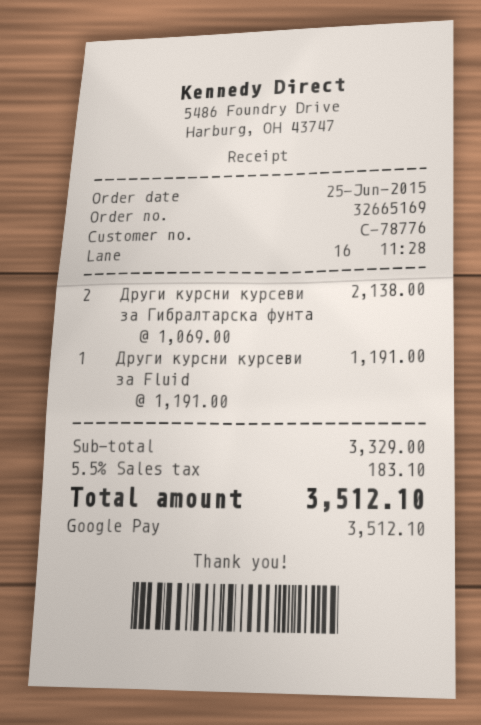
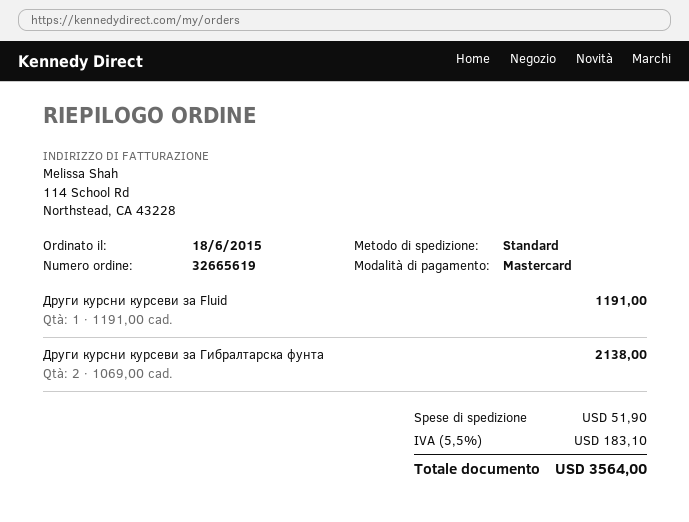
order number: 32665169 -> 32665619
order date: 2015-06-25 -> 2015-06-18
payment method: Google Pay -> Mastercard
shipping: none -> 51.90
total: 3512.10 -> 3564.00

